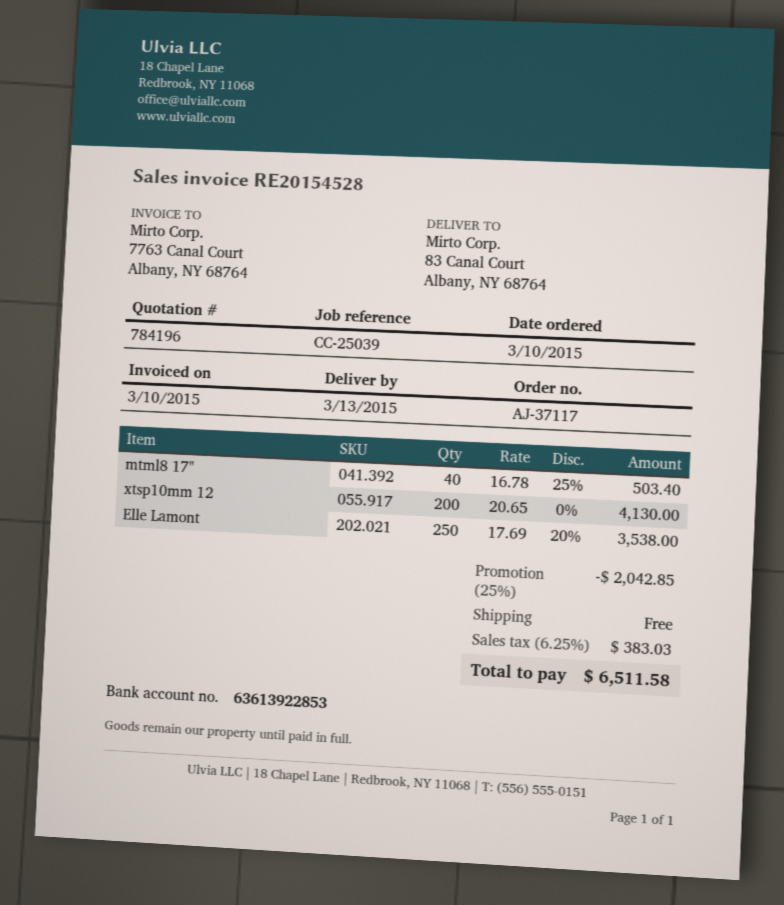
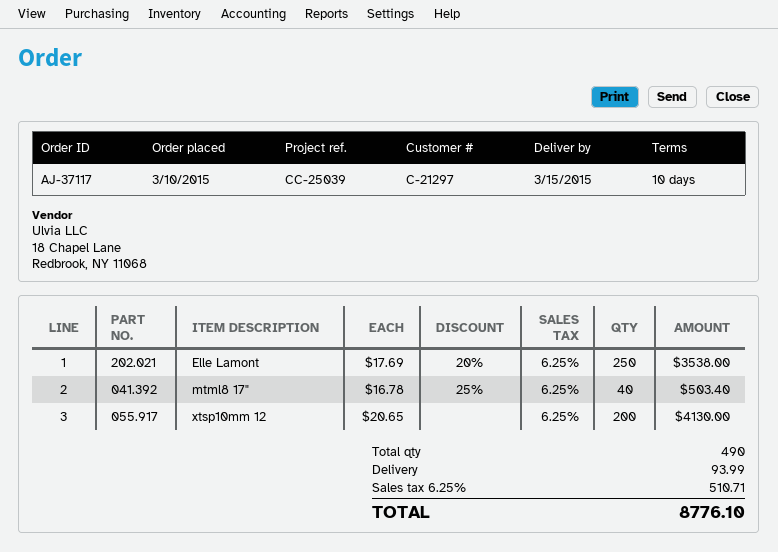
delivery date: 2015-03-13 -> 2015-03-15
discount: 25% = 2042.85 -> none
shipping: 0.00 -> 93.99
tax: 6.25% = 383.03 -> 6.25% = 510.71
total: 6511.58 -> 8776.10

